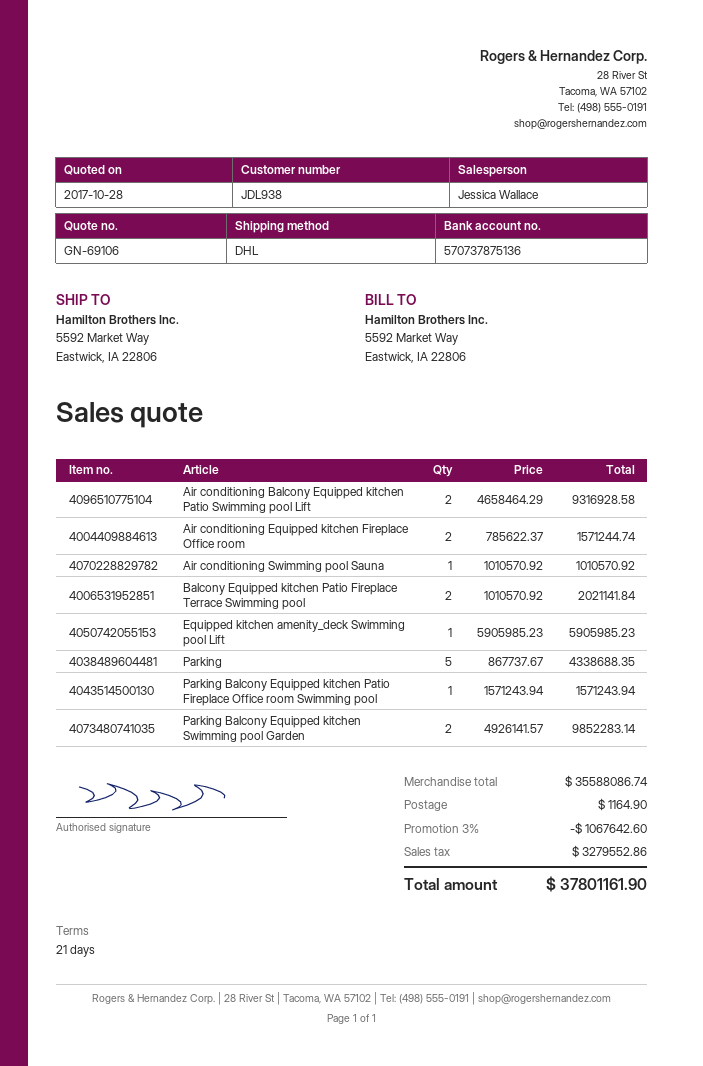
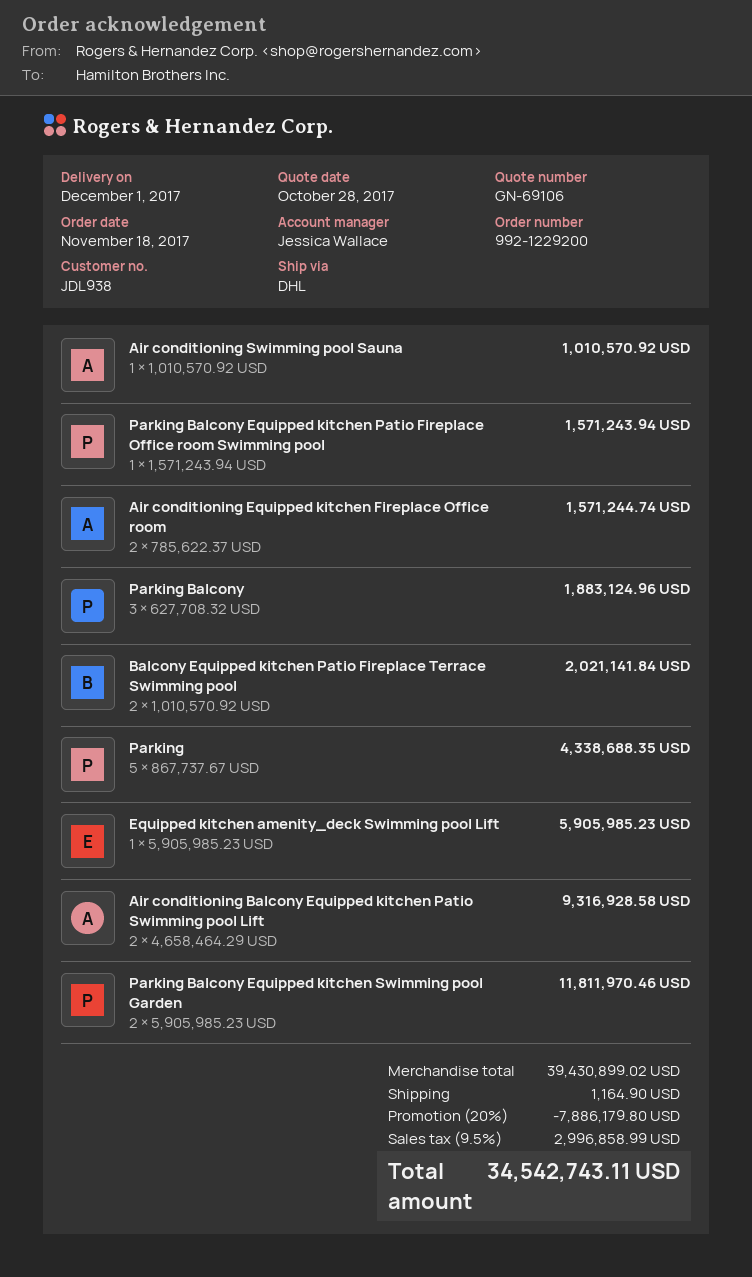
Parking Balcony Equipped kitchen Swimming pool Garden: 2 x 4926141.57 = 9852283.14 -> 2 x 5905985.23 = 11811970.46
Parking Balcony: none -> 3 x 627708.32 = 1883124.96
subtotal: 35588086.74 -> 39430899.02
discount: 3% = 1067642.60 -> 20% = 7886179.80
tax: 3279552.86 -> 2996858.99
total: 37801161.90 -> 34542743.11

